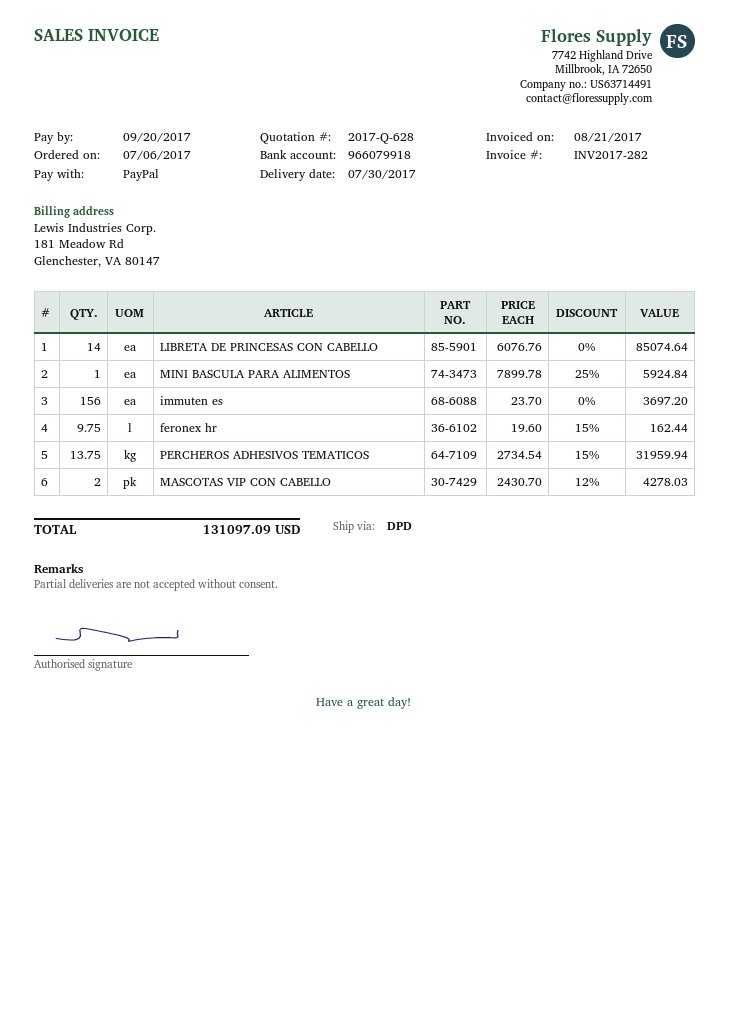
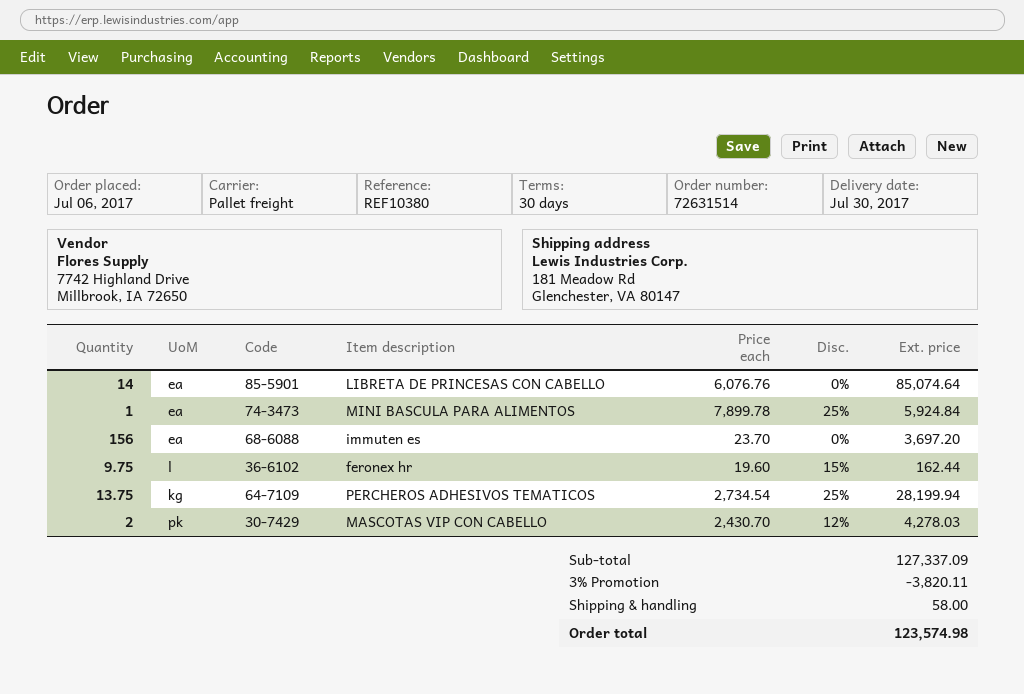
shipping method: DPD -> pallet freight
PERCHEROS ADHESIVOS TEMATICOS: 13.75 x 2734.54 - 15% = 31959.94 -> 13.75 x 2734.54 - 25% = 28199.94
discount: none -> 3% = 3820.11
shipping: none -> 58.00
total: 131097.09 -> 123574.98

